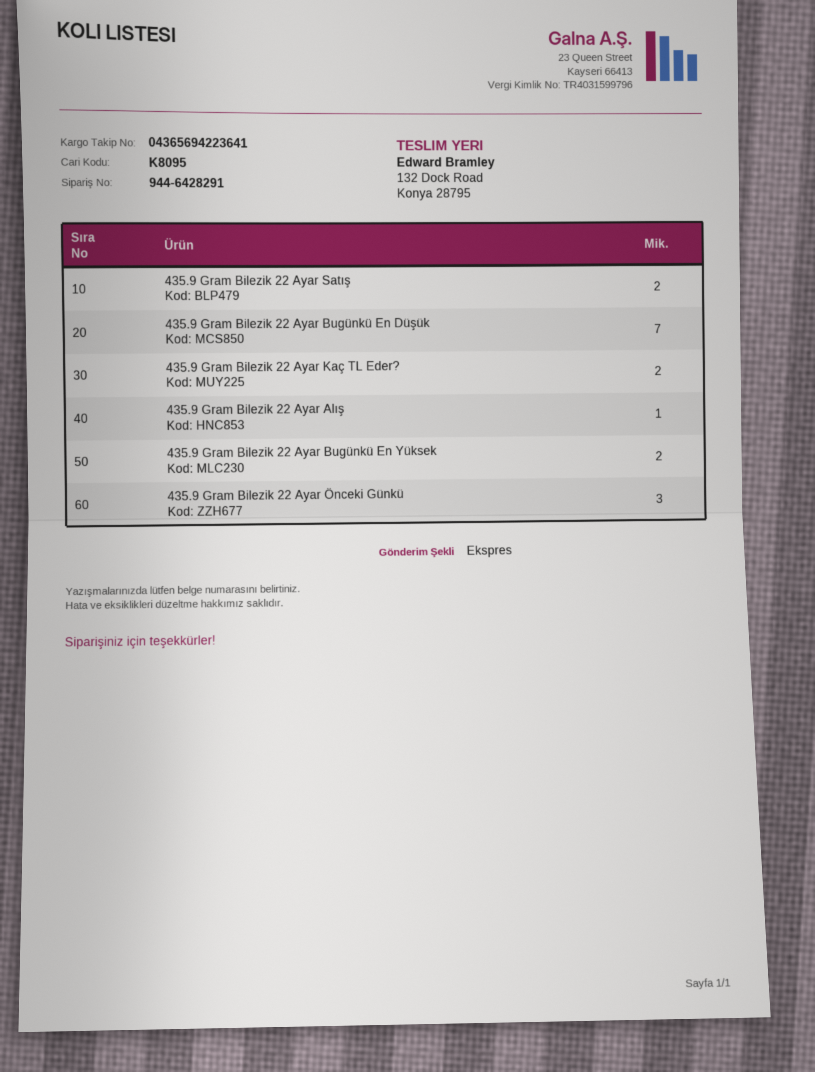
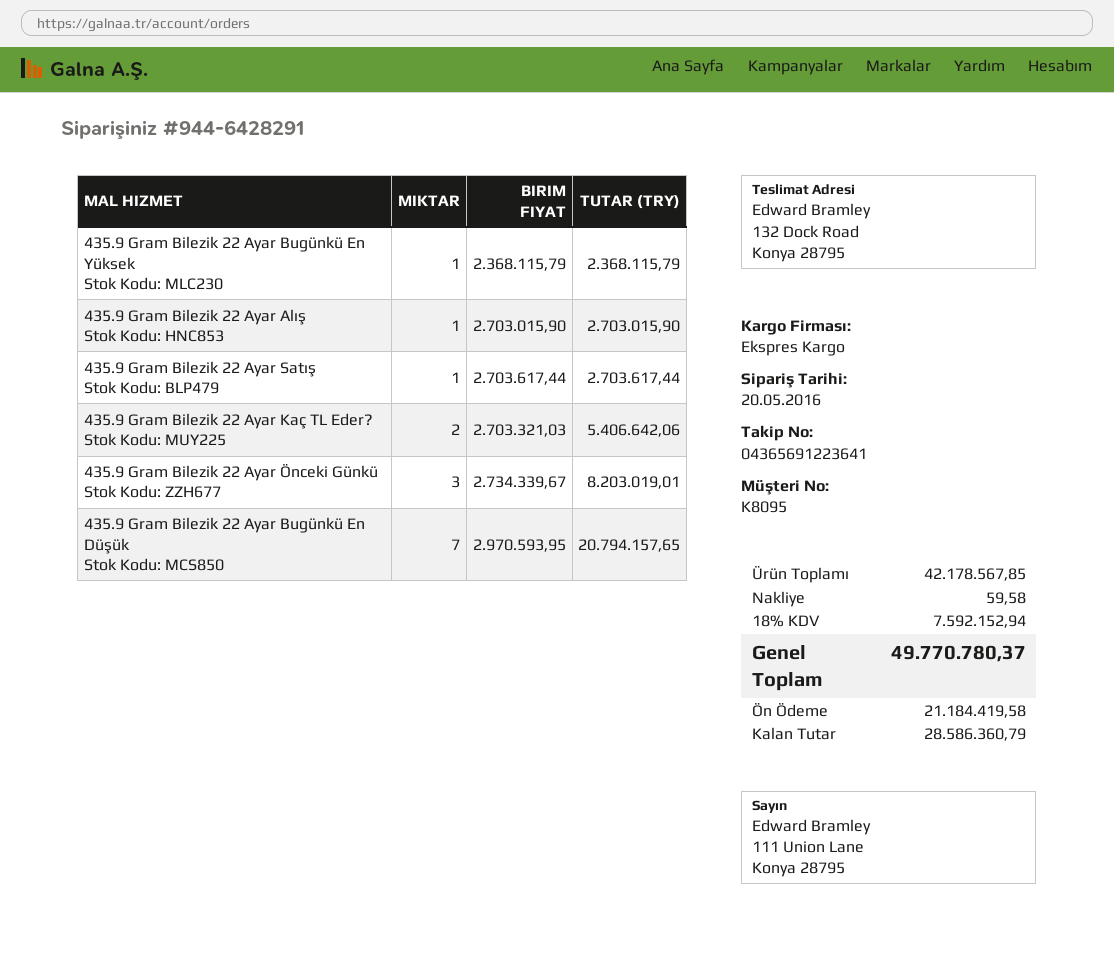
tracking number: 04365694223641 -> 04365691223641
435.9 Gram Bilezik 22 Ayar Satış: 2 -> 1
435.9 Gram Bilezik 22 Ayar Bugünkü En Yüksek: 2 -> 1

